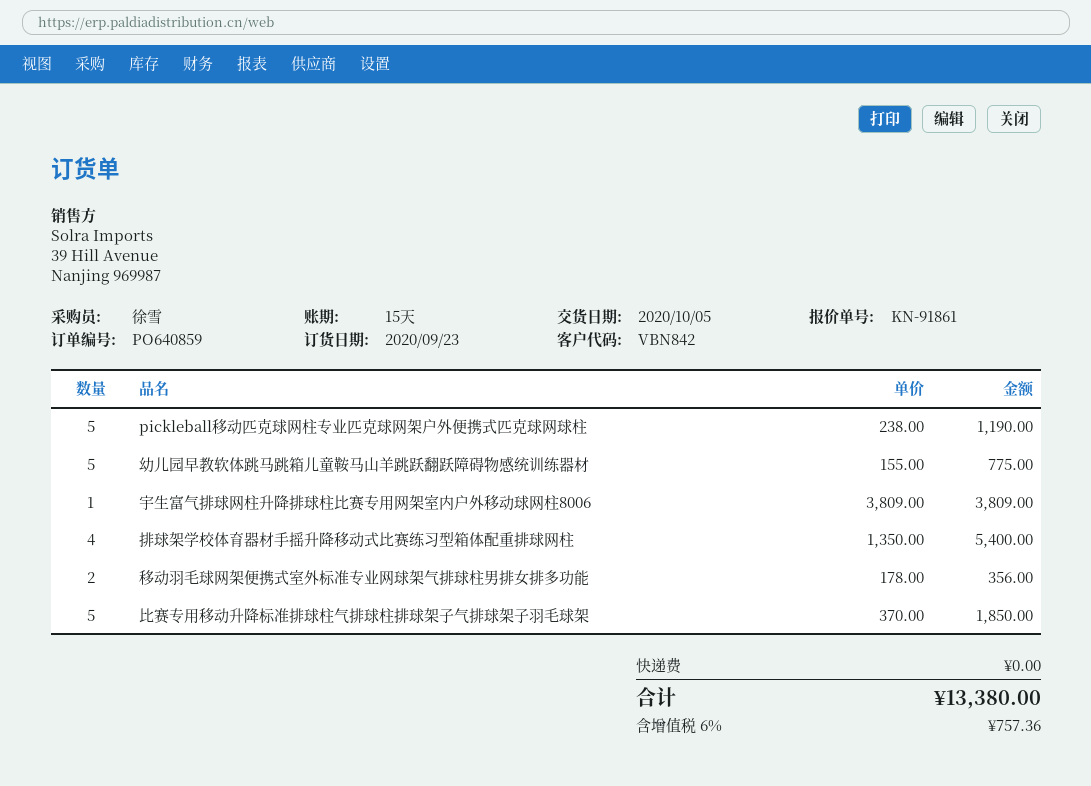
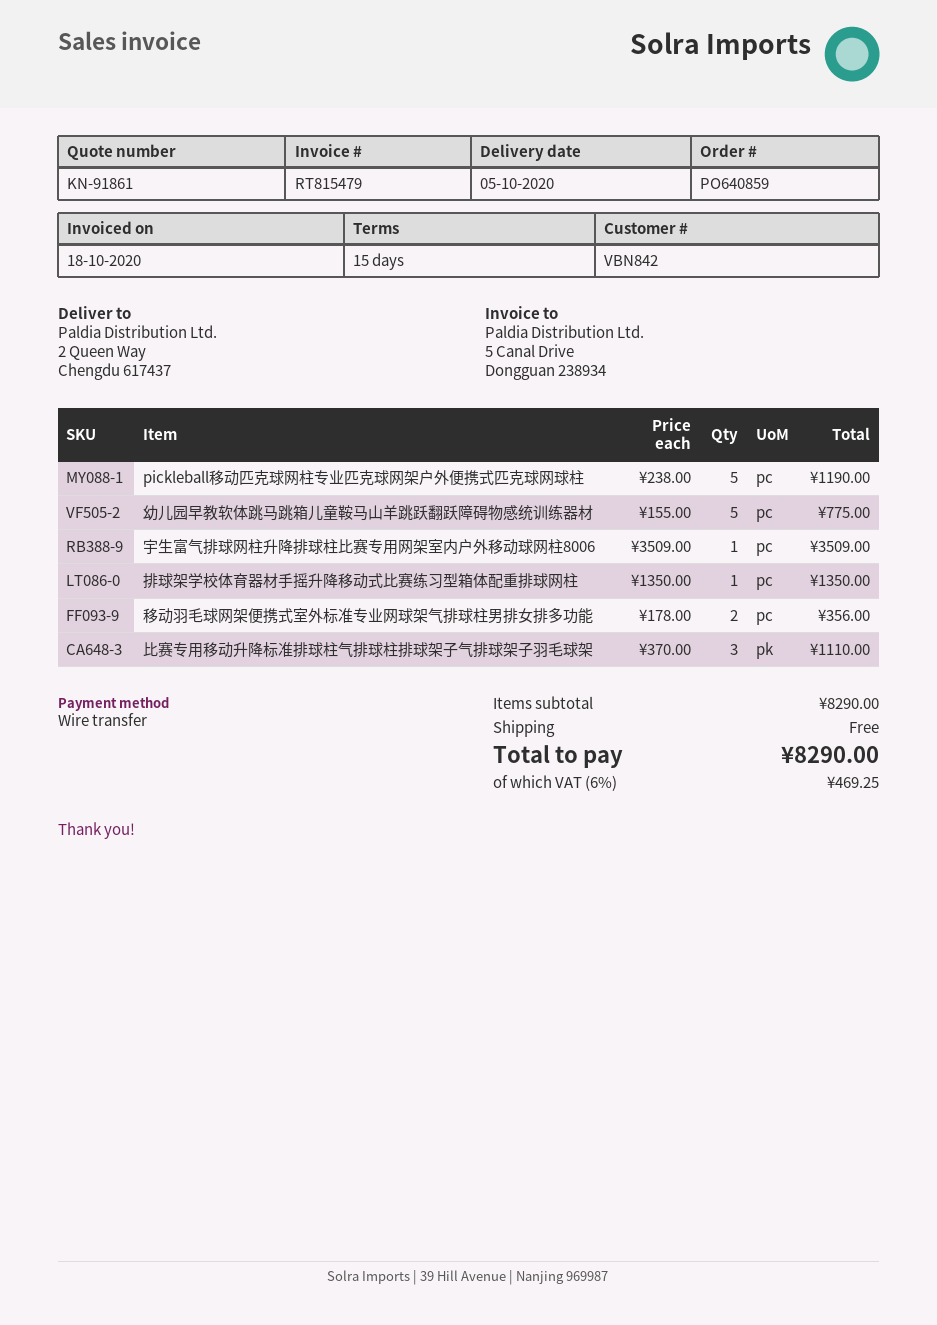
宇生富气排球网柱升降排球柱比赛专用网架室内户外移动球网柱8006: 1 x 3809.00 = 3809.00 -> 1 x 3509.00 = 3509.00
排球架学校体育器材手摇升降移动式比赛练习型箱体配重排球网柱: 4 x 1350.00 = 5400.00 -> 1 x 1350.00 = 1350.00
比赛专用移动升降标准排球柱气排球柱排球架子气排球架子羽毛球架: 5 x 370.00 = 1850.00 -> 3 x 370.00 = 1110.00
tax: 6% = 757.36 -> 6% = 469.25
total: 13380.00 -> 8290.00

